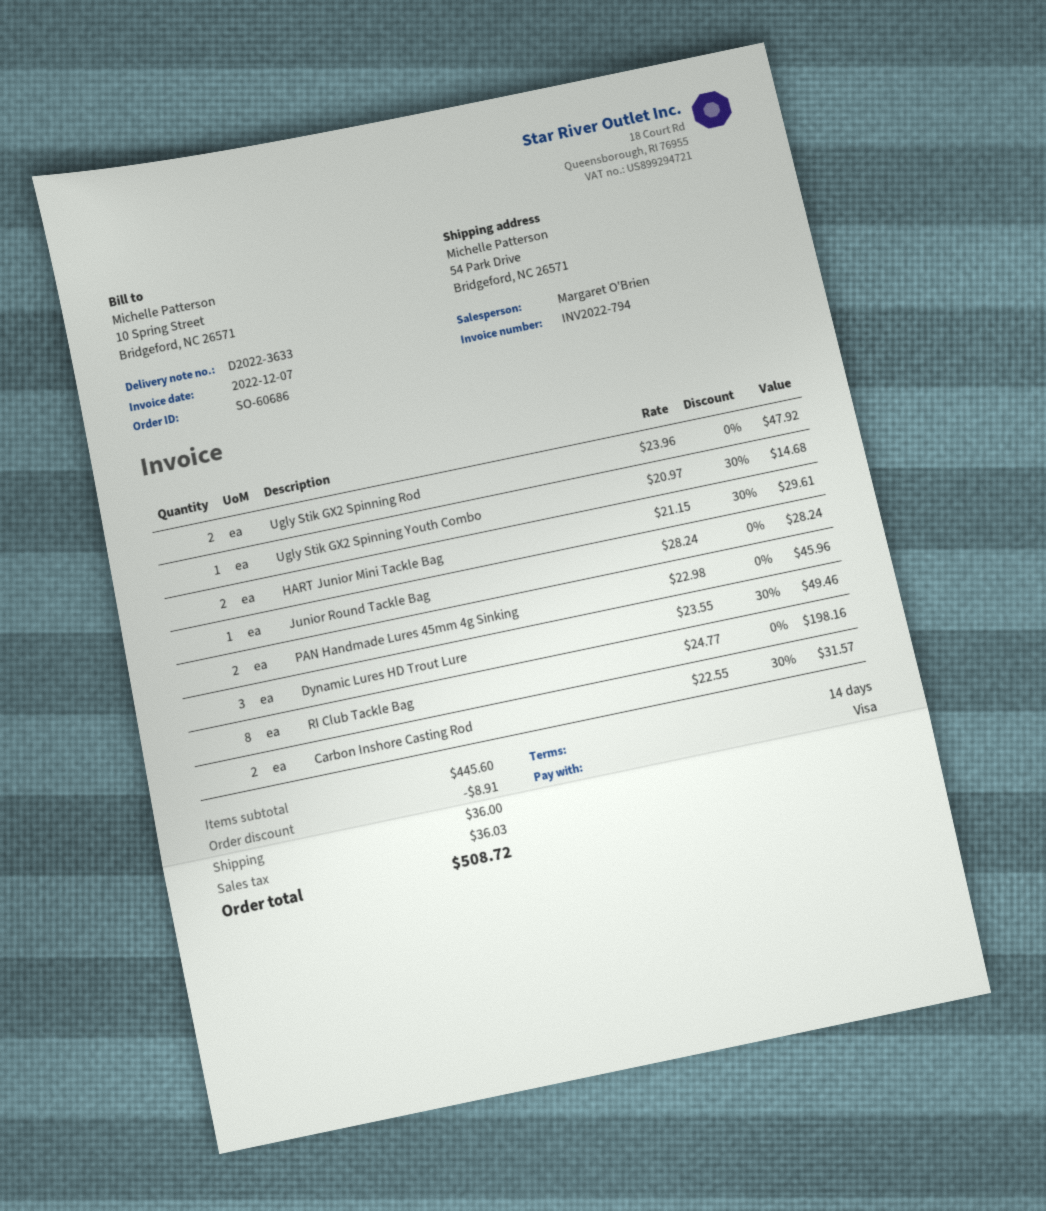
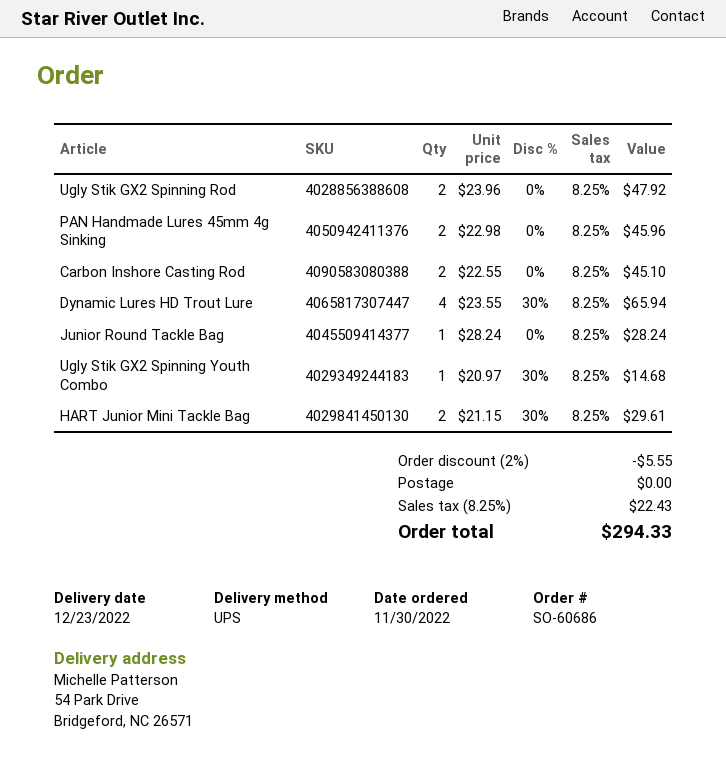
Dynamic Lures HD Trout Lure: 3 x 23.55 - 30% = 49.46 -> 4 x 23.55 - 30% = 65.94
RI Club Tackle Bag: 8 x 24.77 = 198.16 -> none
Carbon Inshore Casting Rod: 2 x 22.55 - 30% = 31.57 -> 2 x 22.55 = 45.10
discount: 8.91 -> 5.55
shipping: 36.00 -> 0.00
tax: 36.03 -> 22.43
total: 508.72 -> 294.33

